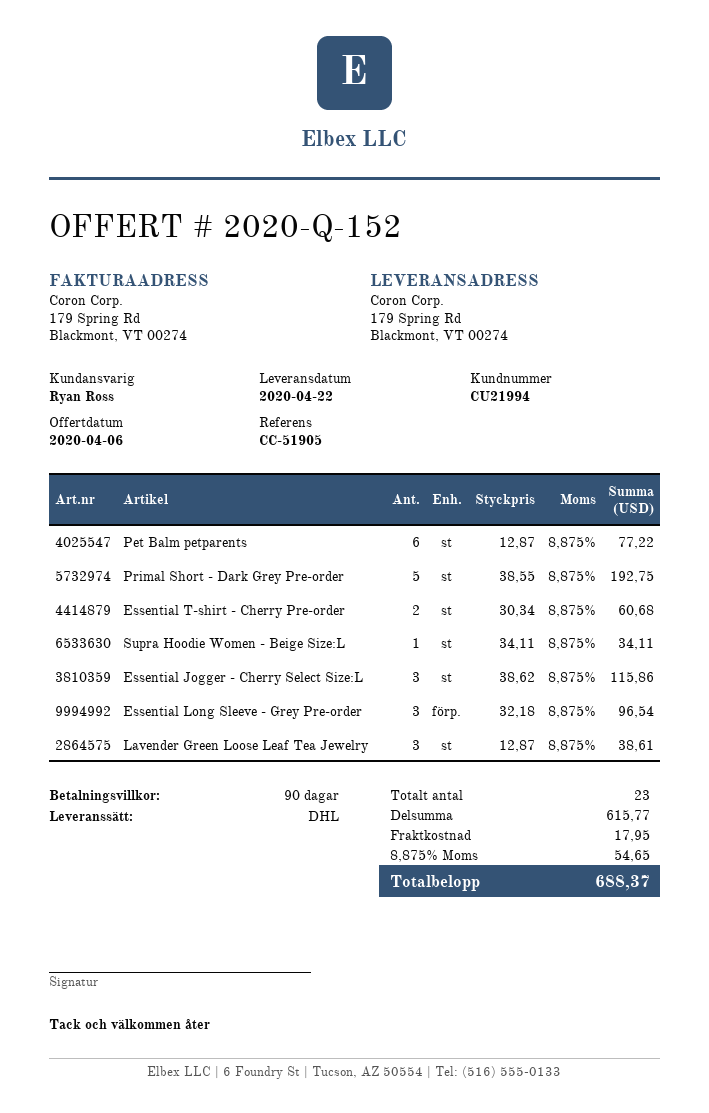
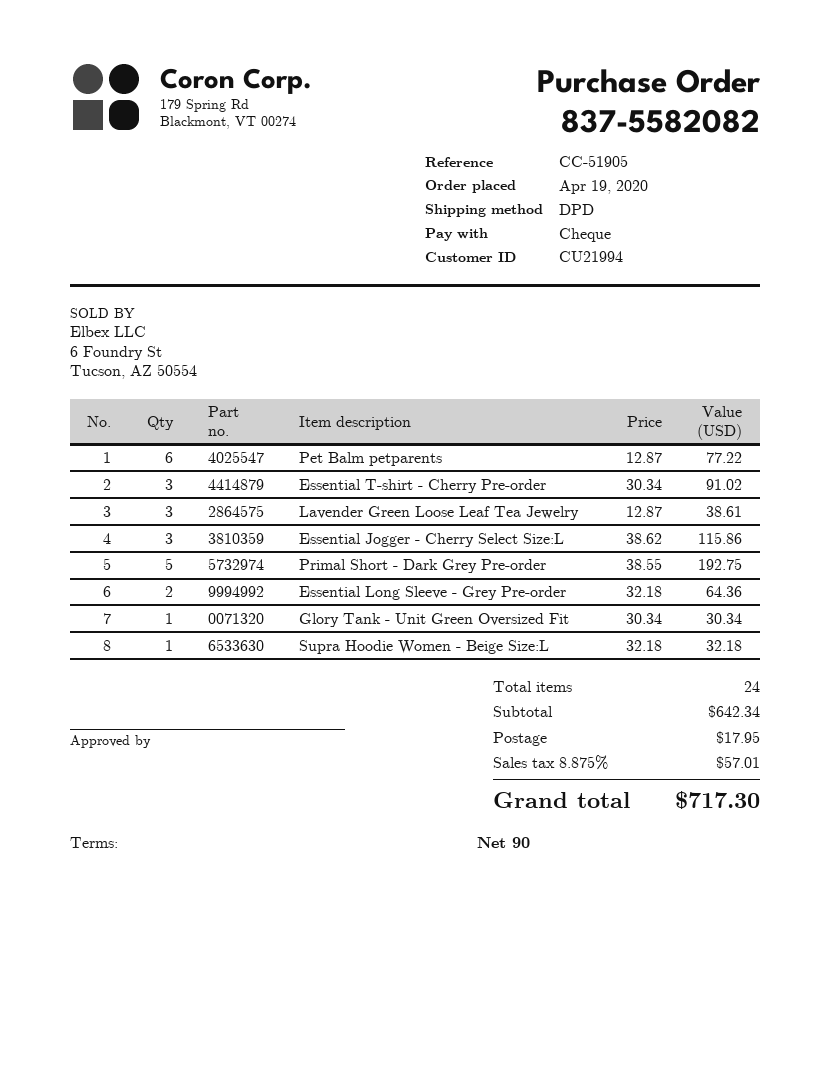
shipping method: DHL -> DPD
Essential T-shirt - Cherry Pre-order: 2 x 30.34 = 60.68 -> 3 x 30.34 = 91.02
Supra Hoodie Women - Beige Size:L: 1 x 34.11 = 34.11 -> 1 x 32.18 = 32.18
Essential Long Sleeve - Grey Pre-order: 3 x 32.18 = 96.54 -> 2 x 32.18 = 64.36
Glory Tank - Unit Green Oversized Fit: none -> 1 x 30.34 = 30.34
total quantity: 23 -> 24
subtotal: 615.77 -> 642.34
tax: 8.875% = 54.65 -> 8.875% = 57.01
total: 688.37 -> 717.30

